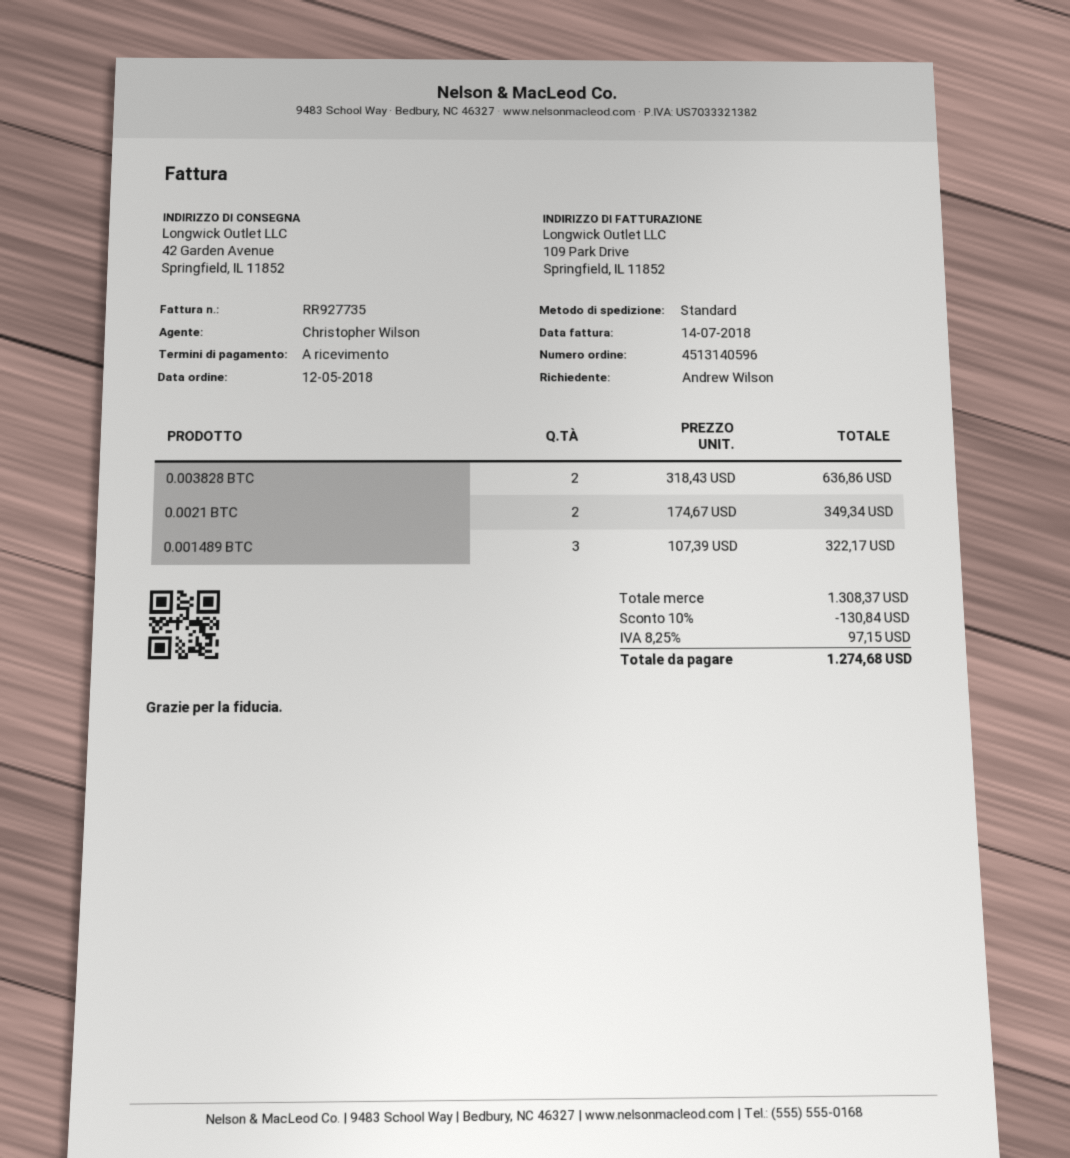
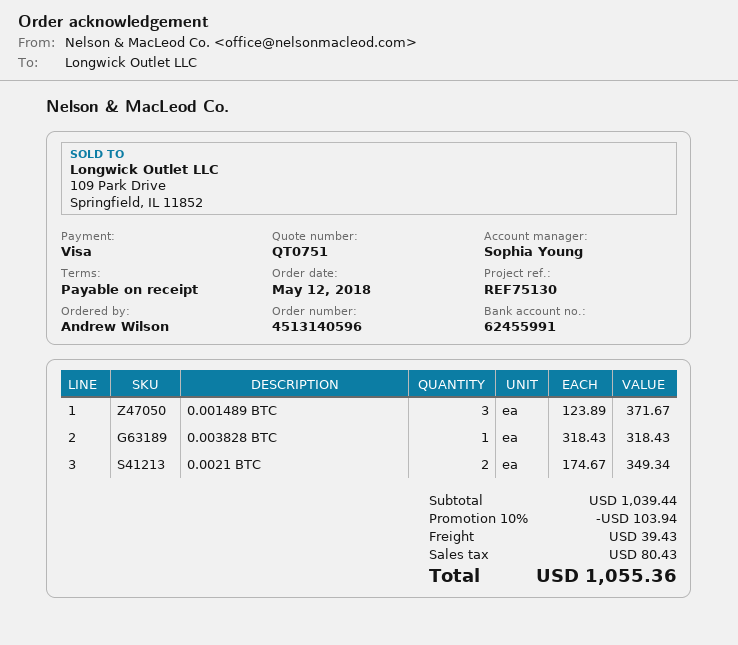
sales rep: Christopher Wilson -> Sophia Young
0.003828 BTC: 2 x 318.43 = 636.86 -> 1 x 318.43 = 318.43
0.001489 BTC: 3 x 107.39 = 322.17 -> 3 x 123.89 = 371.67
subtotal: 1308.37 -> 1039.44
discount: 10% = 130.84 -> 10% = 103.94
shipping: none -> 39.43
tax: 97.15 -> 80.43
total: 1274.68 -> 1055.36

